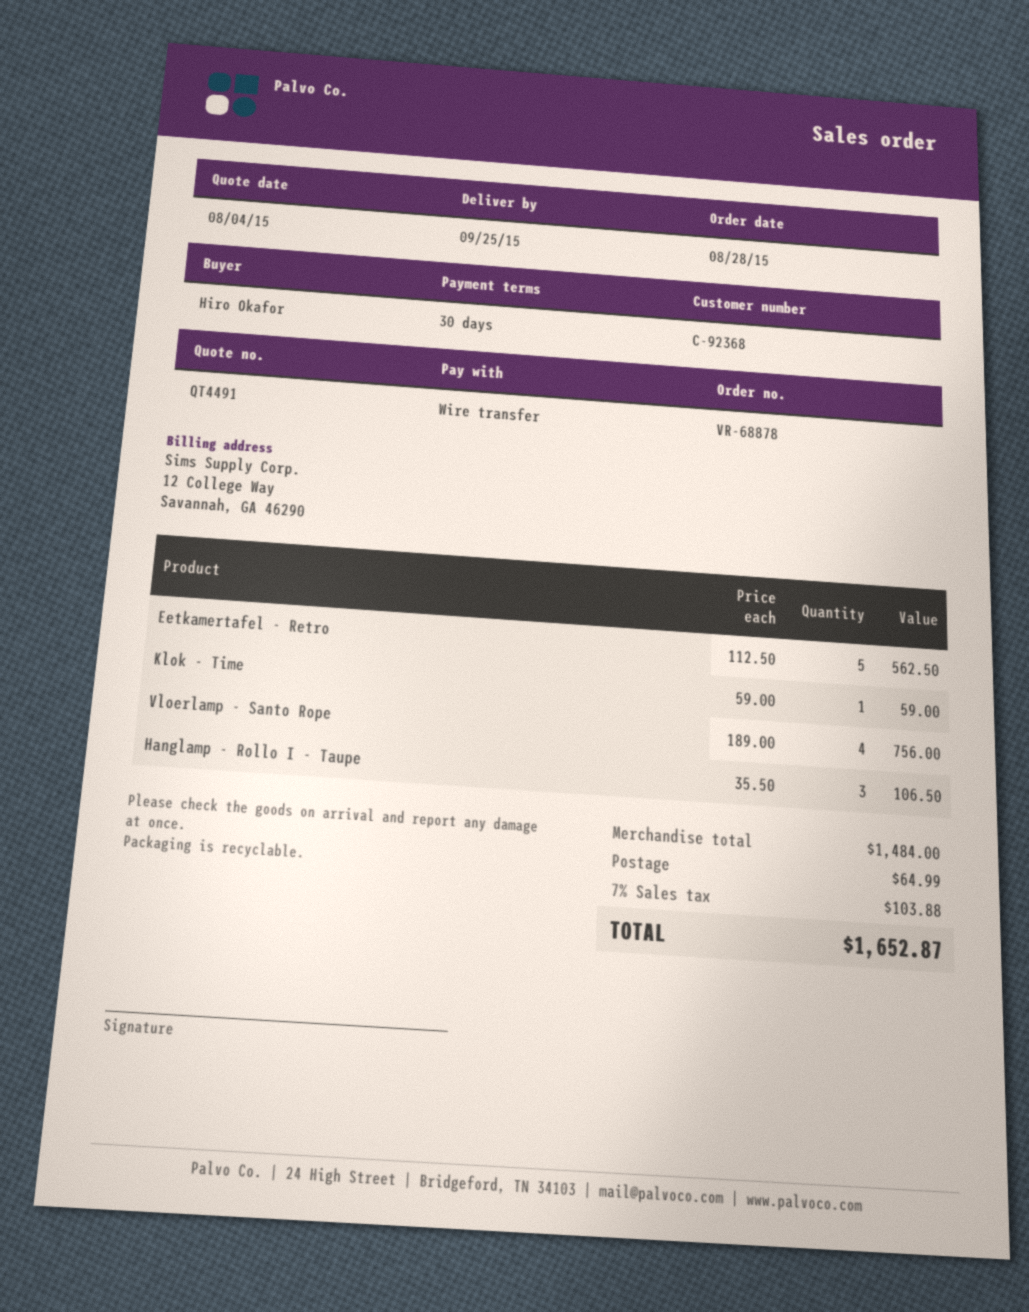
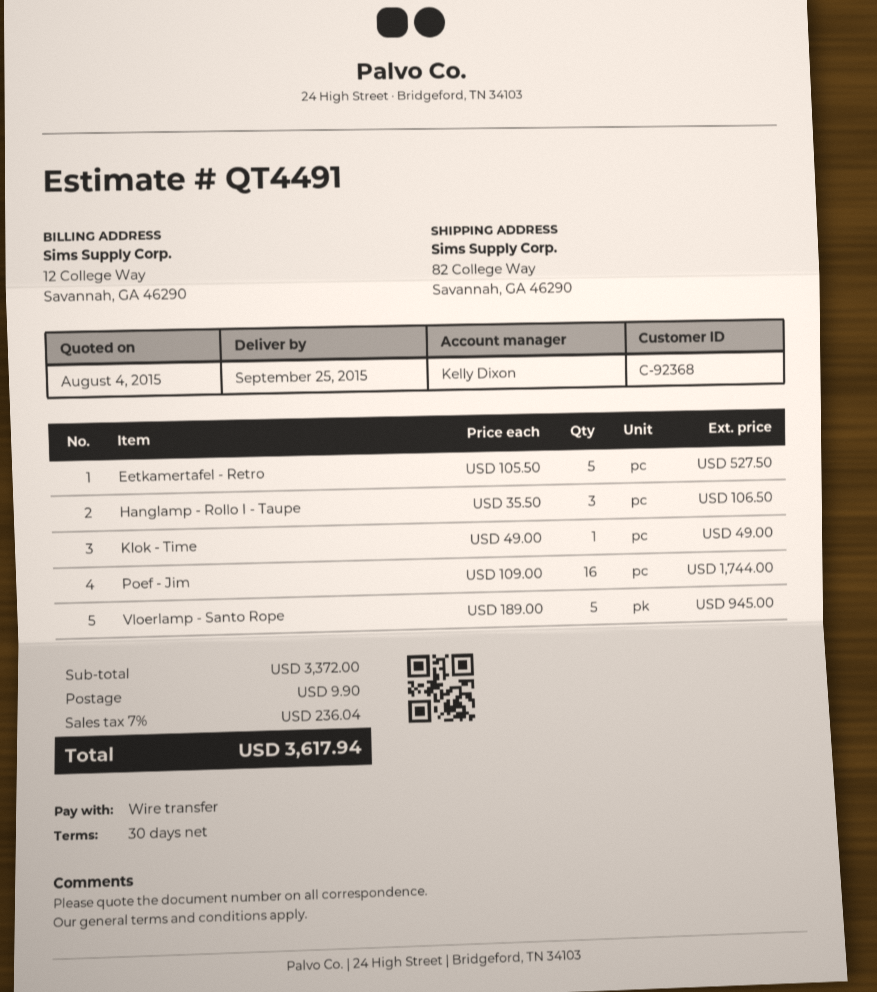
Eetkamertafel - Retro: 5 x 112.50 = 562.50 -> 5 x 105.50 = 527.50
Klok - Time: 1 x 59.00 = 59.00 -> 1 x 49.00 = 49.00
Vloerlamp - Santo Rope: 4 x 189.00 = 756.00 -> 5 x 189.00 = 945.00
Poef - Jim: none -> 16 x 109.00 = 1744.00
subtotal: 1484.00 -> 3372.00
shipping: 64.99 -> 9.90
tax: 7% = 103.88 -> 7% = 236.04
total: 1652.87 -> 3617.94

